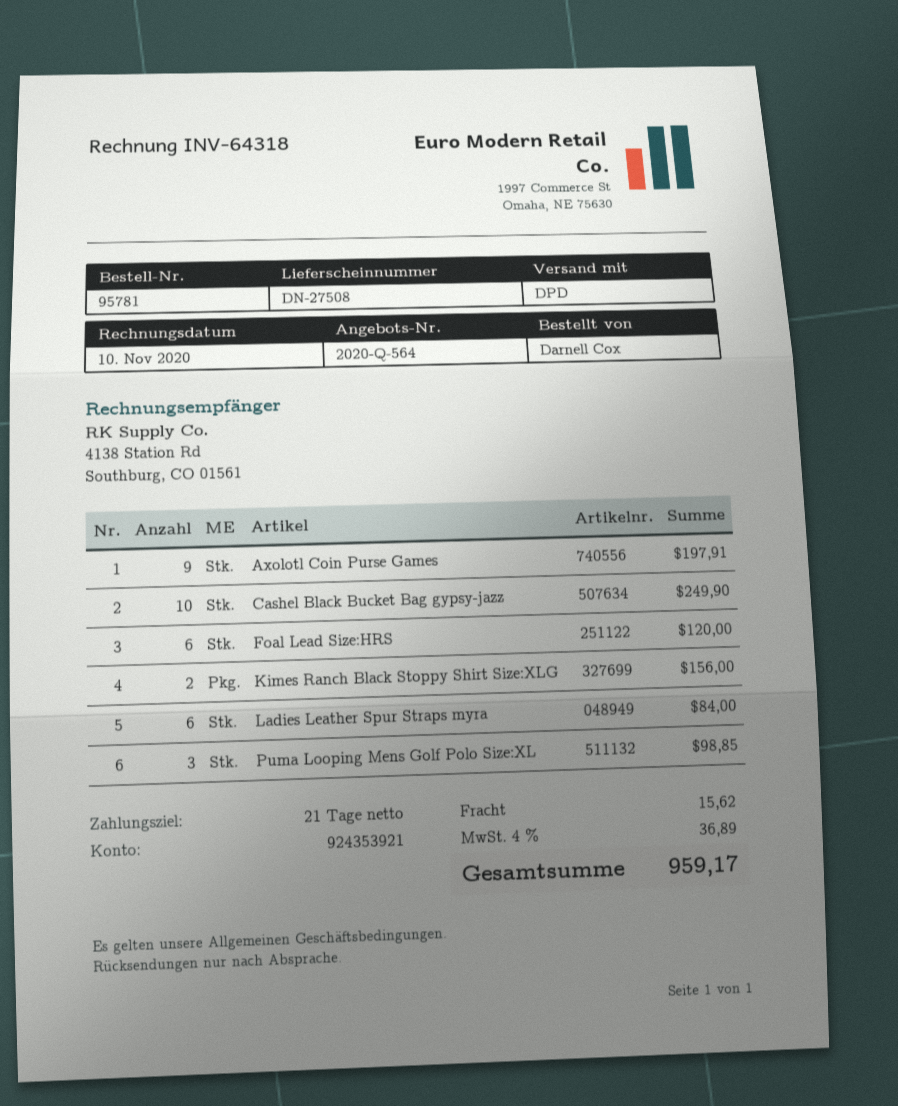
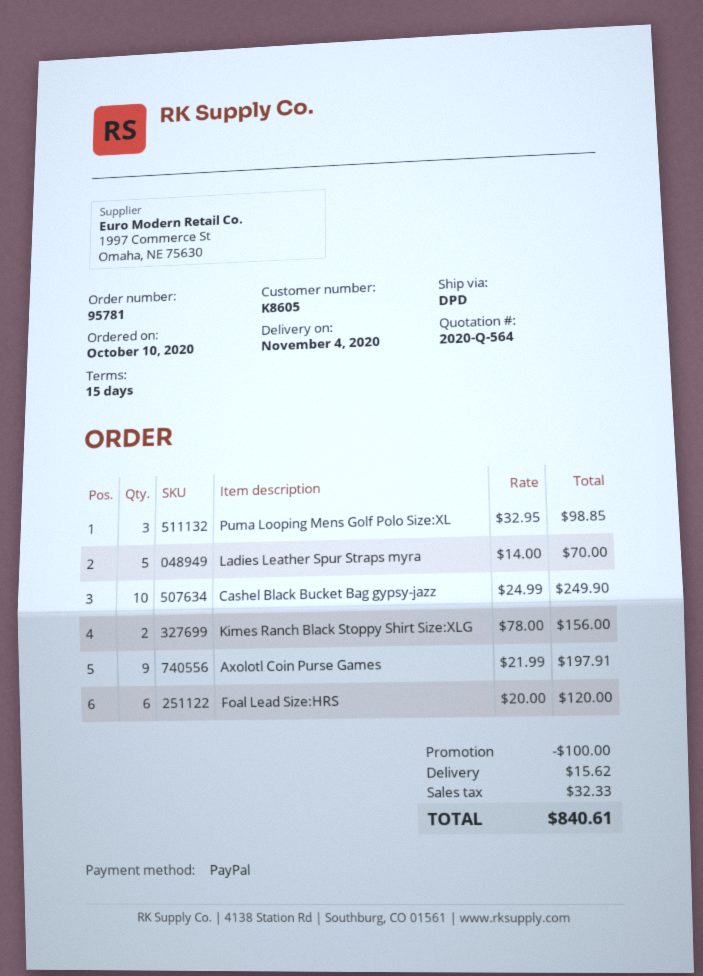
payment terms: 21 days -> 15 days
Ladies Leather Spur Straps myra: 6 for 84.00 -> 5 for 70.00
discount: none -> 100.00
tax: 36.89 -> 32.33
total: 959.17 -> 840.61

